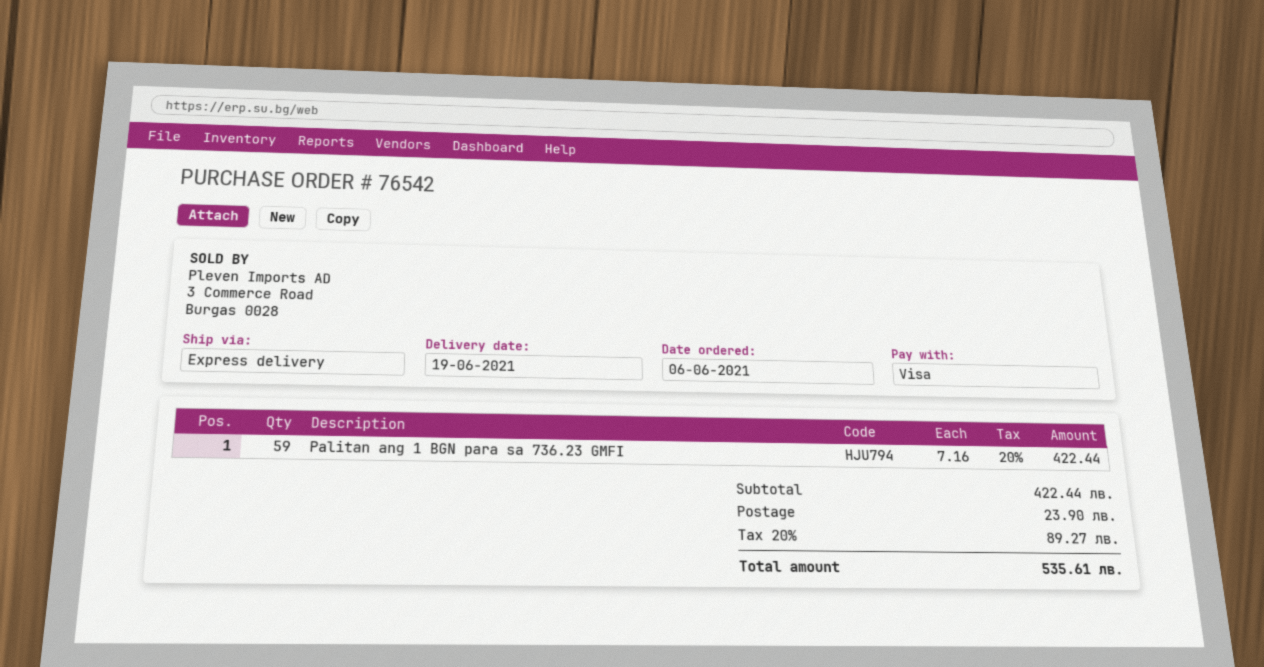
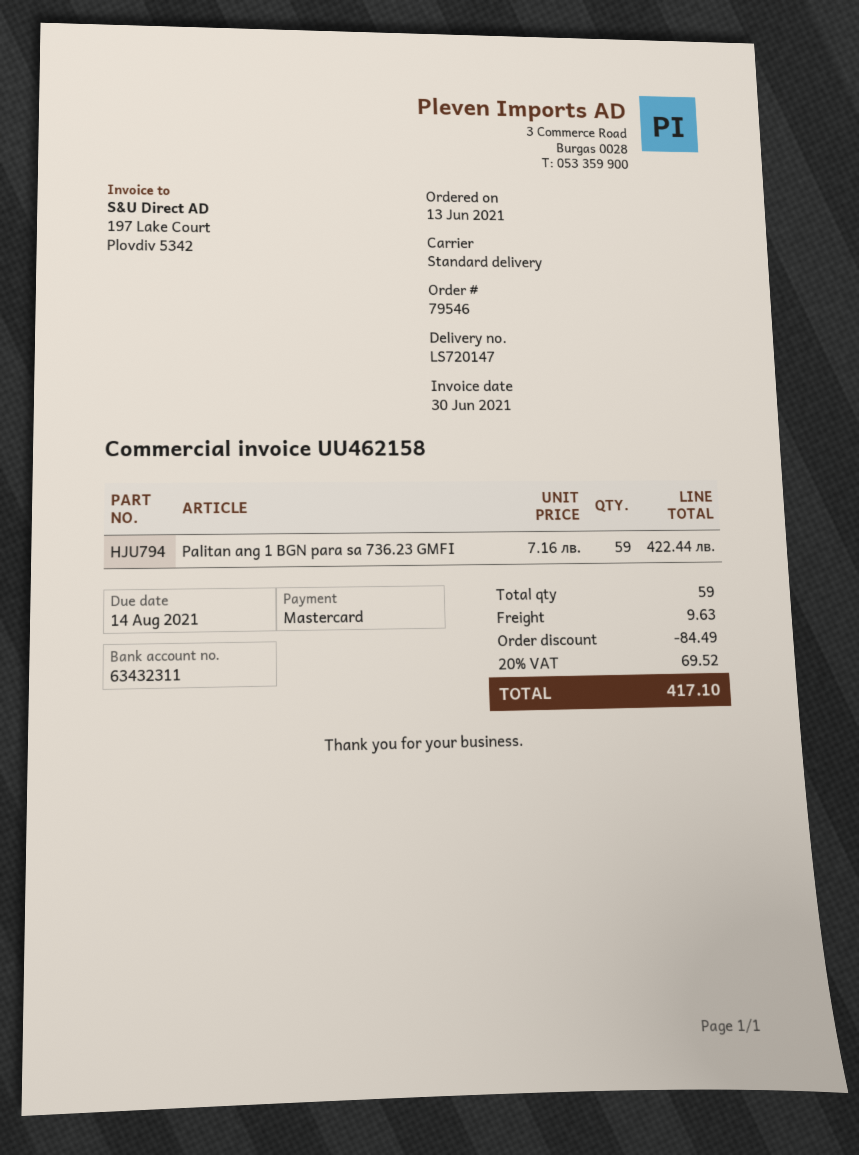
order number: 76542 -> 79546
order date: 2021-06-06 -> 2021-06-13
payment method: Visa -> Mastercard
shipping method: express -> standard
discount: none -> 84.49
shipping: 23.90 -> 9.63
tax: 20% = 89.27 -> 20% = 69.52
total: 535.61 -> 417.10

